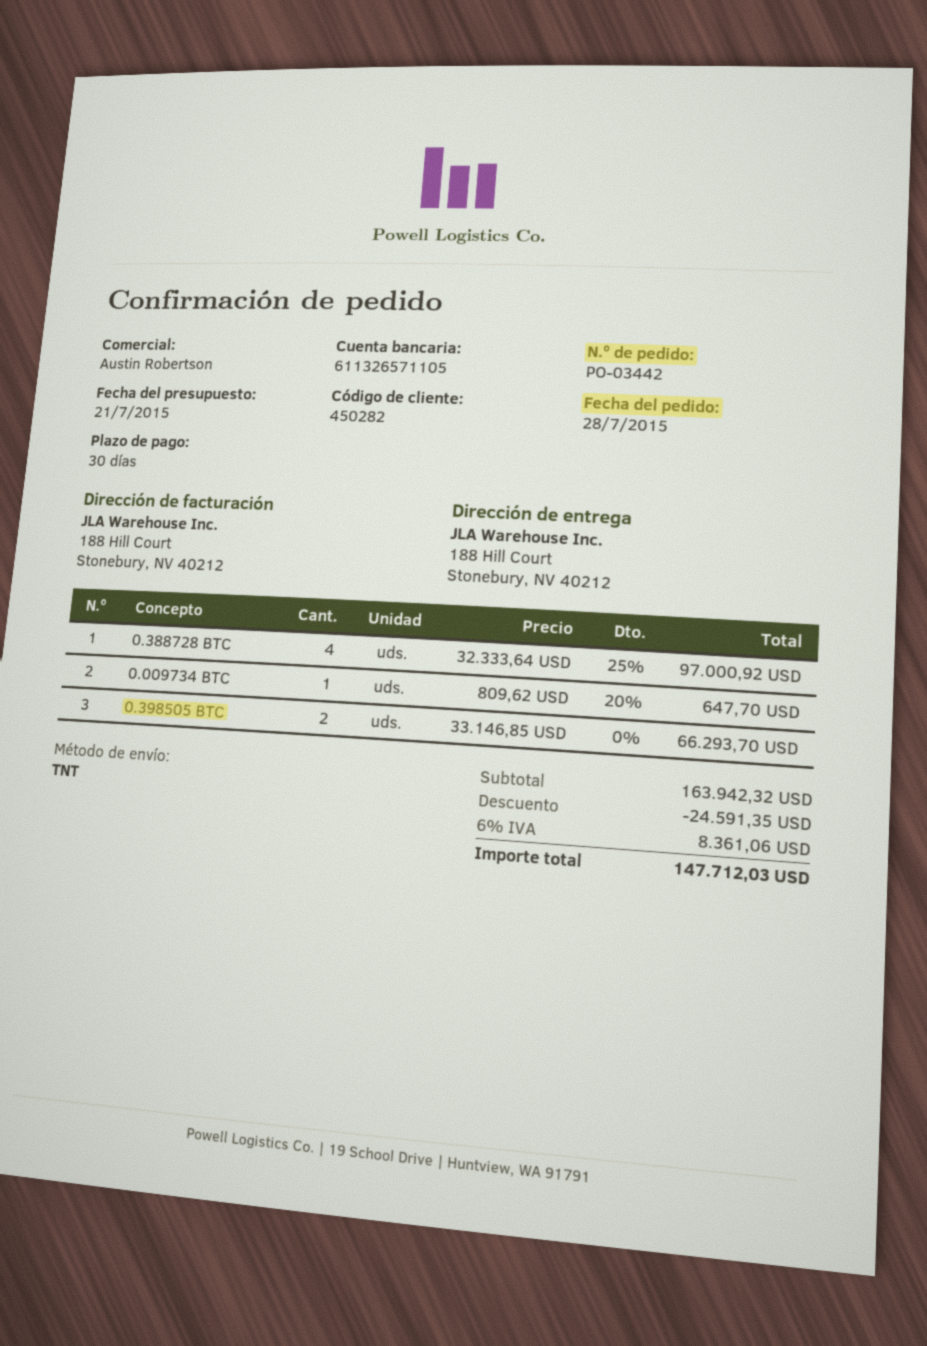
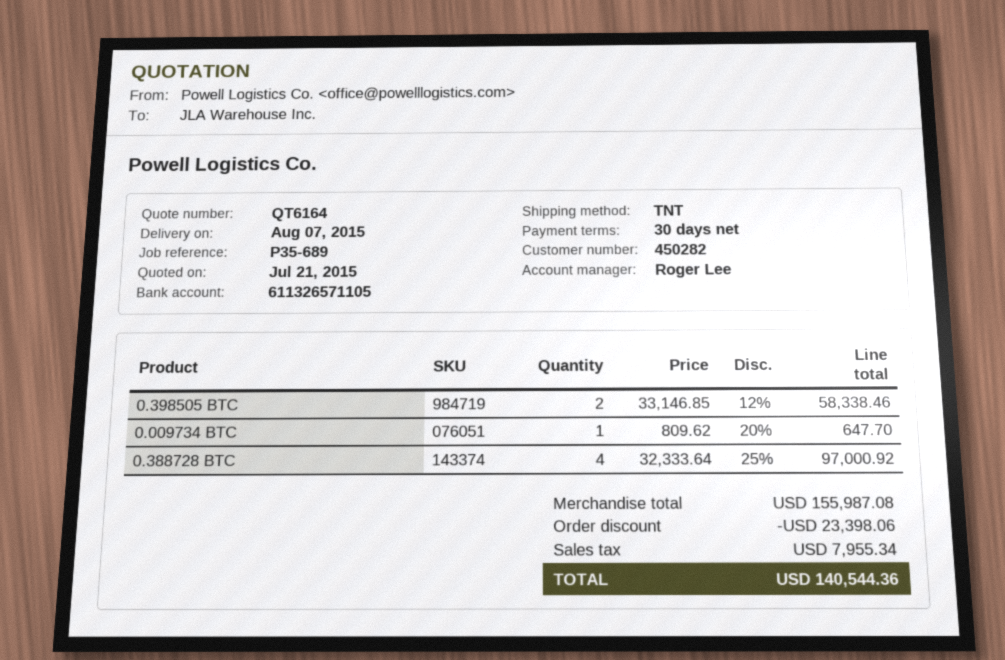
sales rep: Austin Robertson -> Roger Lee
0.398505 BTC: 2 x 33146.85 = 66293.70 -> 2 x 33146.85 - 12% = 58338.46
subtotal: 163942.32 -> 155987.08
discount: 24591.35 -> 23398.06
tax: 8361.06 -> 7955.34
total: 147712.03 -> 140544.36

